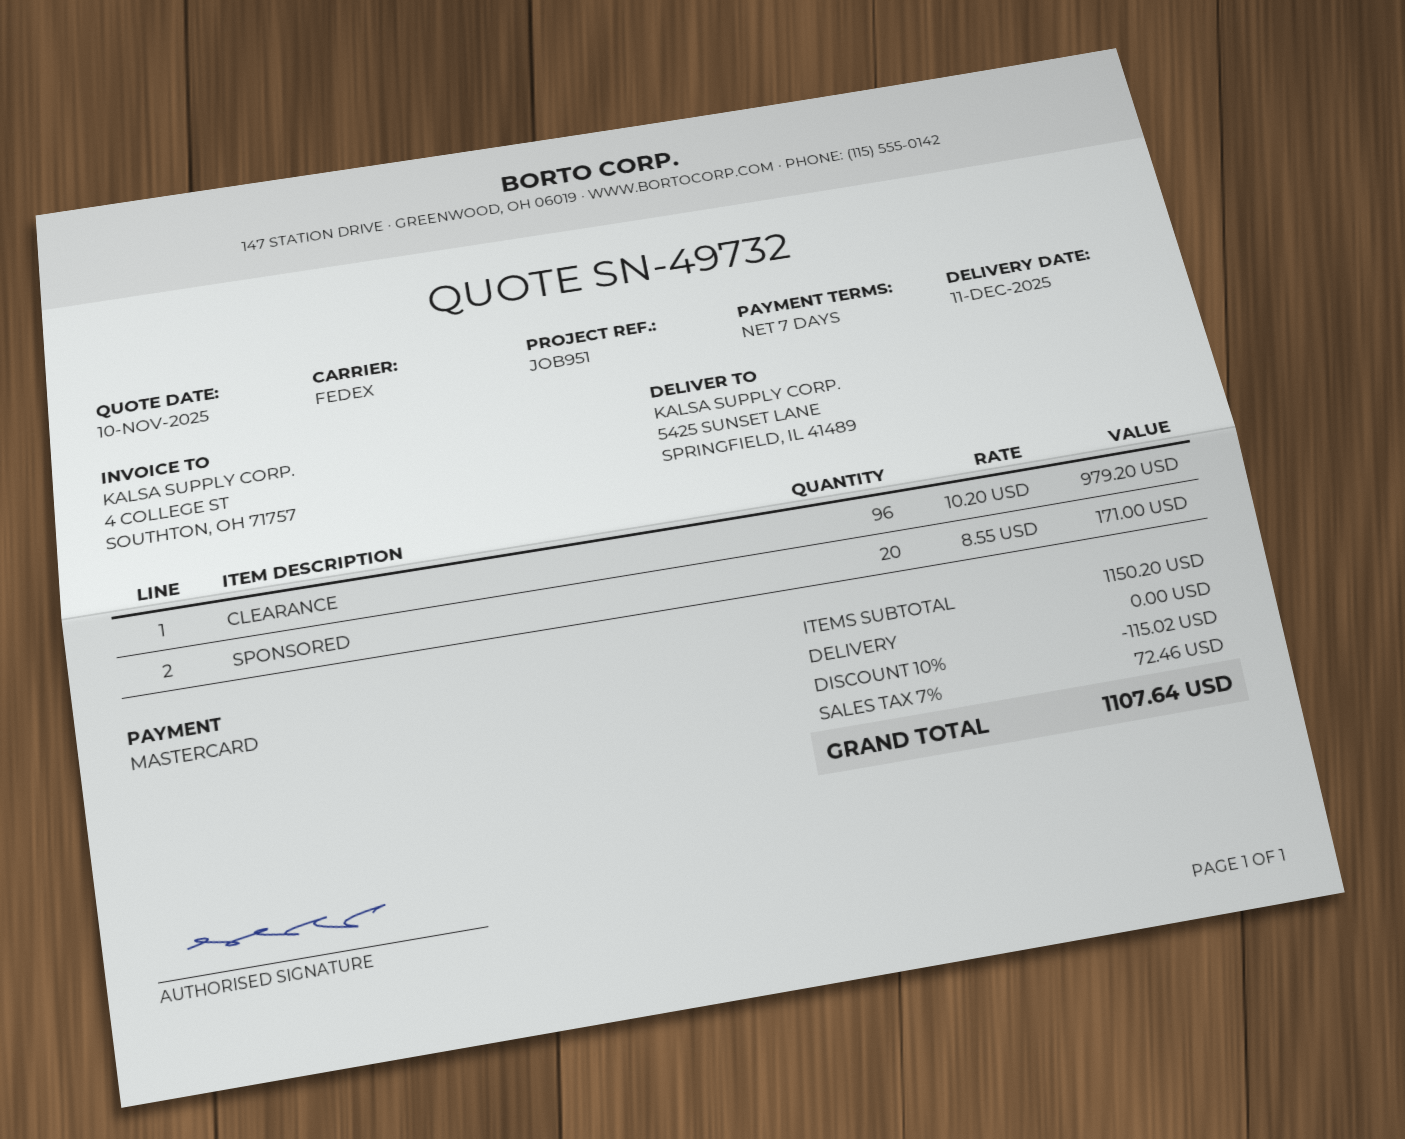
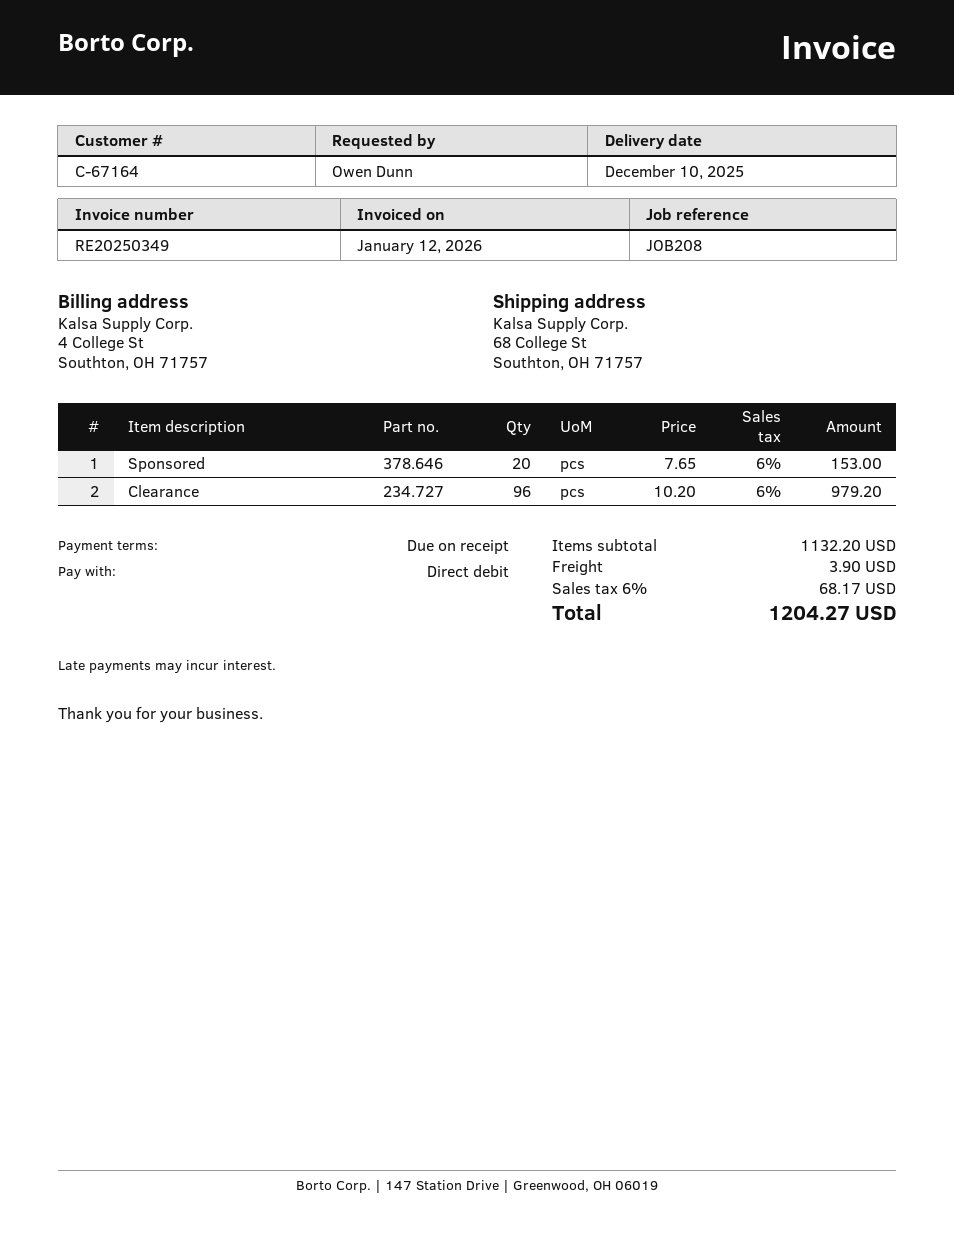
delivery date: 2025-12-11 -> 2025-12-10
payment terms: 7 days -> on receipt
reference: JOB951 -> JOB208
payment method: Mastercard -> direct debit
ship to: 5425 SUNSET LANE, SPRINGFIELD, IL 41489 -> 68 College St, Southton, OH 71757
SPONSORED: 20 x 8.55 = 171.00 -> 20 x 7.65 = 153.00
subtotal: 1150.20 -> 1132.20
discount: 10% = 115.02 -> none
shipping: 0.00 -> 3.90
tax: 7% = 72.46 -> 6% = 68.17
total: 1107.64 -> 1204.27

